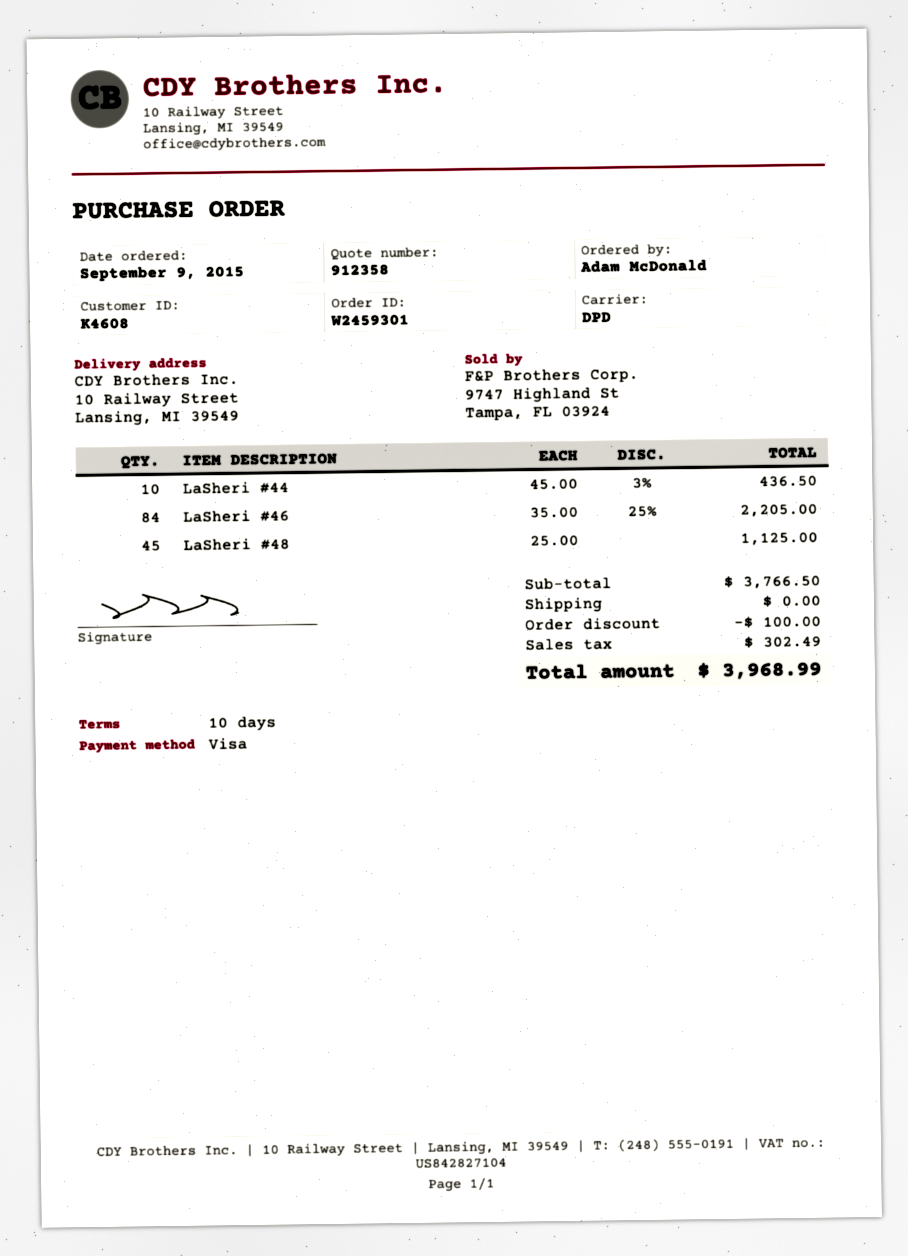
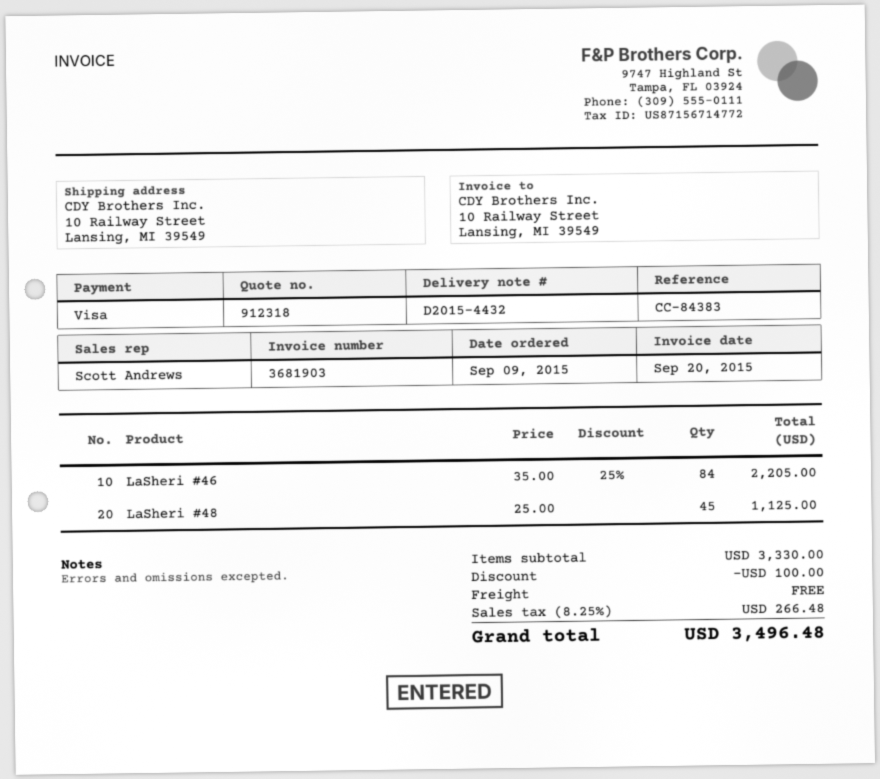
quote number: 912358 -> 912318
LaSheri #44: 10 x 45.00 - 3% = 436.50 -> none
subtotal: 3766.50 -> 3330.00
tax: 302.49 -> 266.48
total: 3968.99 -> 3496.48

